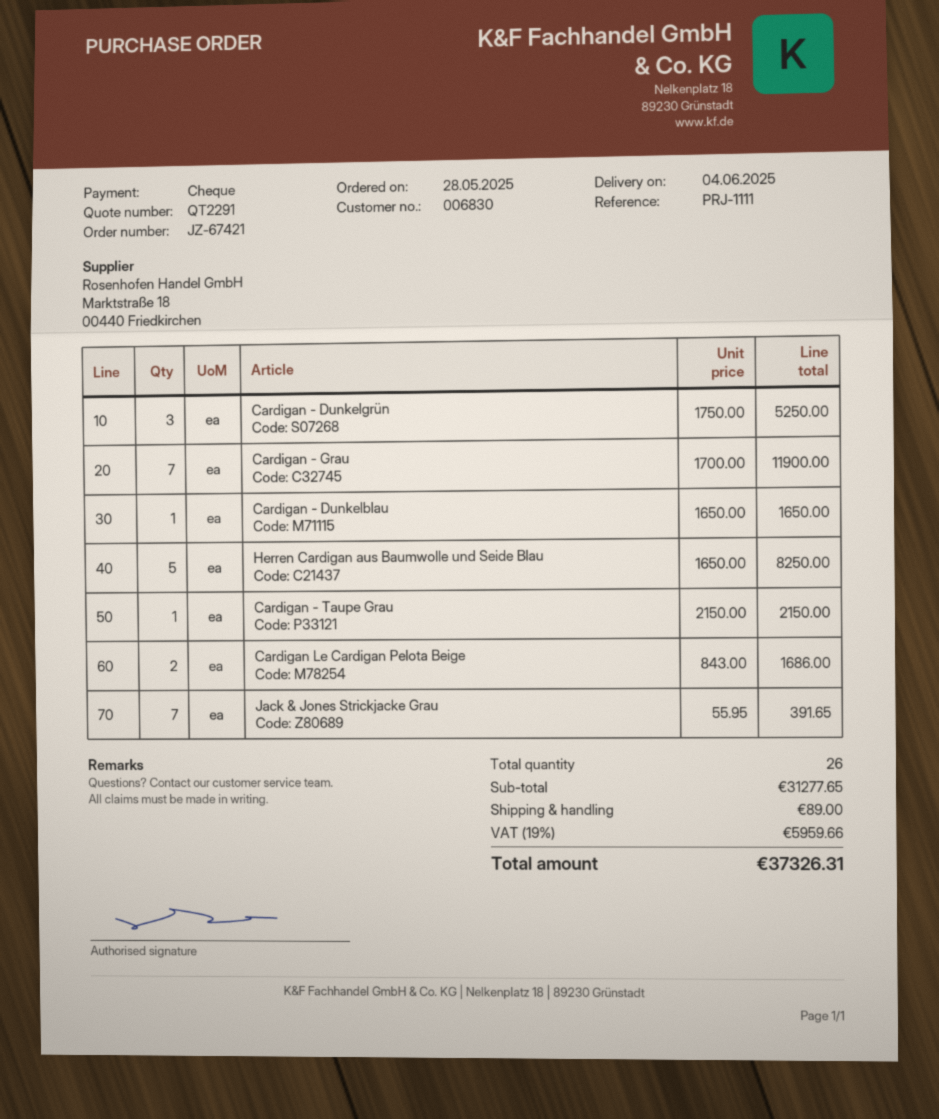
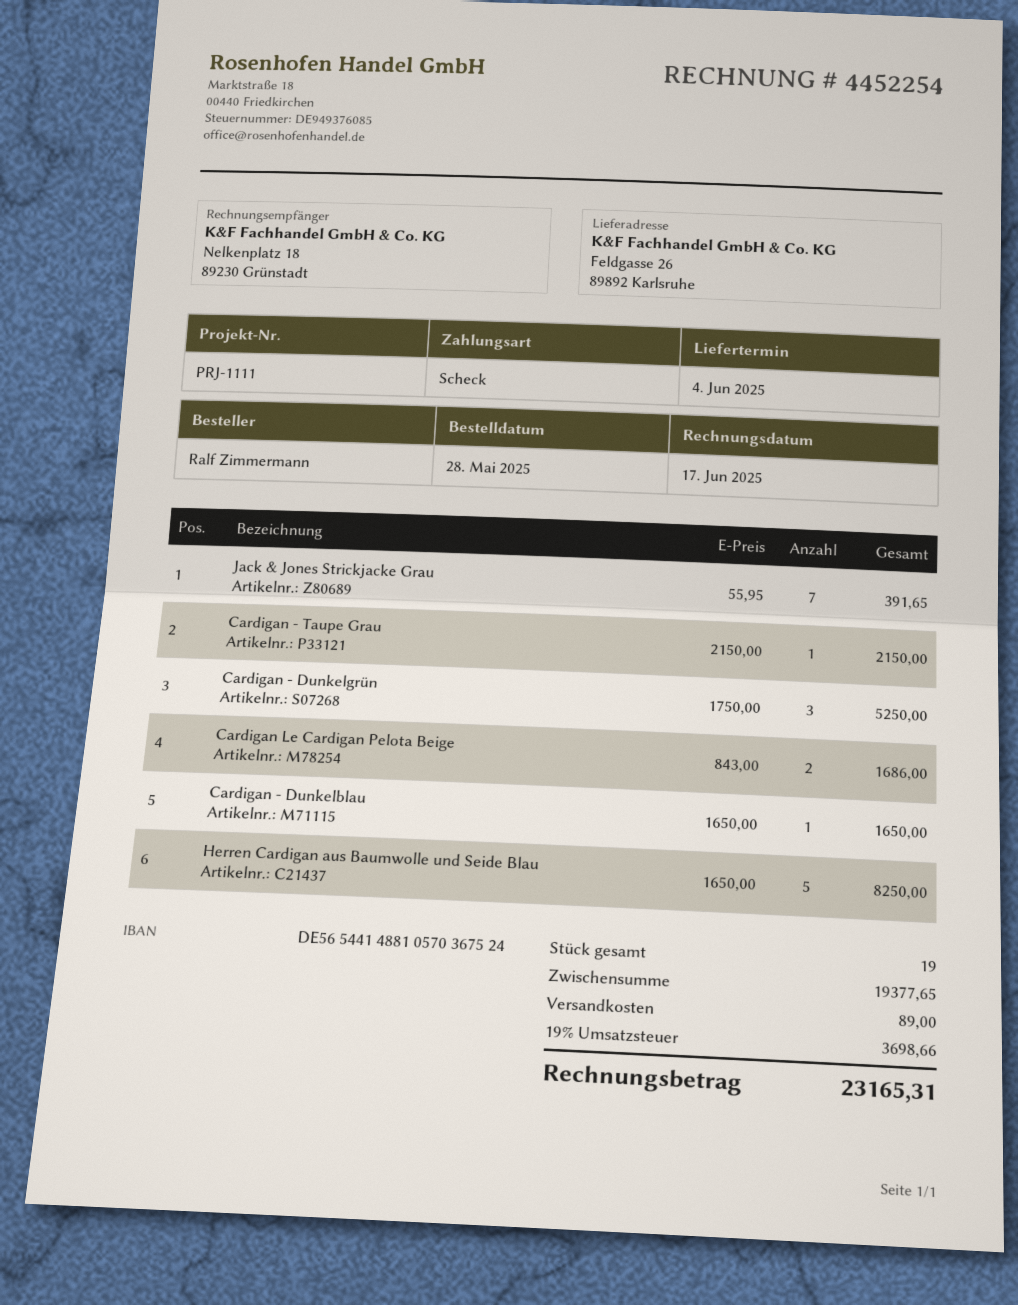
Cardigan - Grau: 7 x 1700.00 = 11900.00 -> none
total quantity: 26 -> 19
subtotal: 31277.65 -> 19377.65
tax: 19% = 5959.66 -> 19% = 3698.66
total: 37326.31 -> 23165.31

